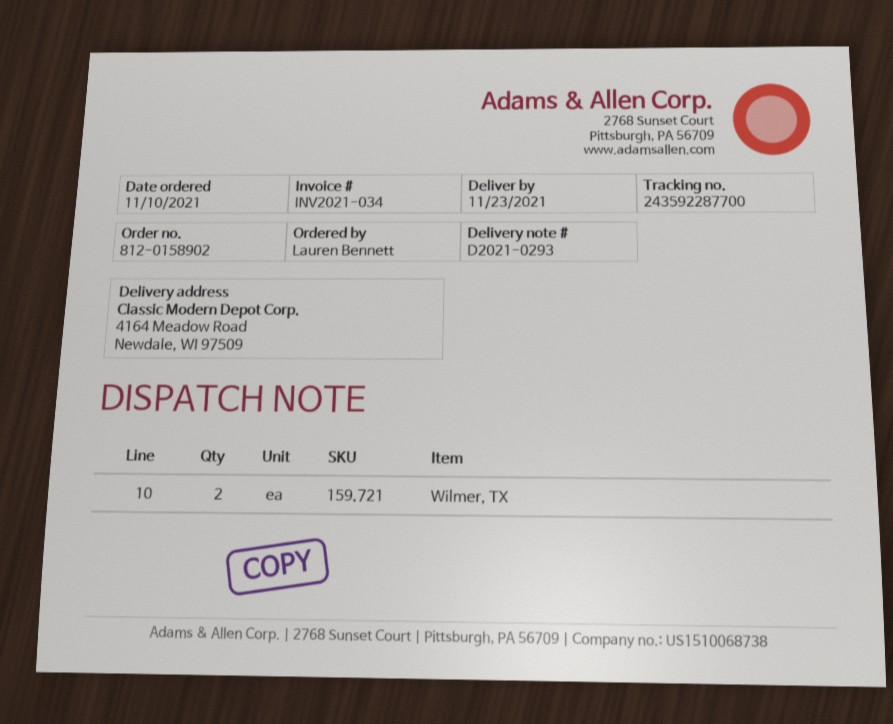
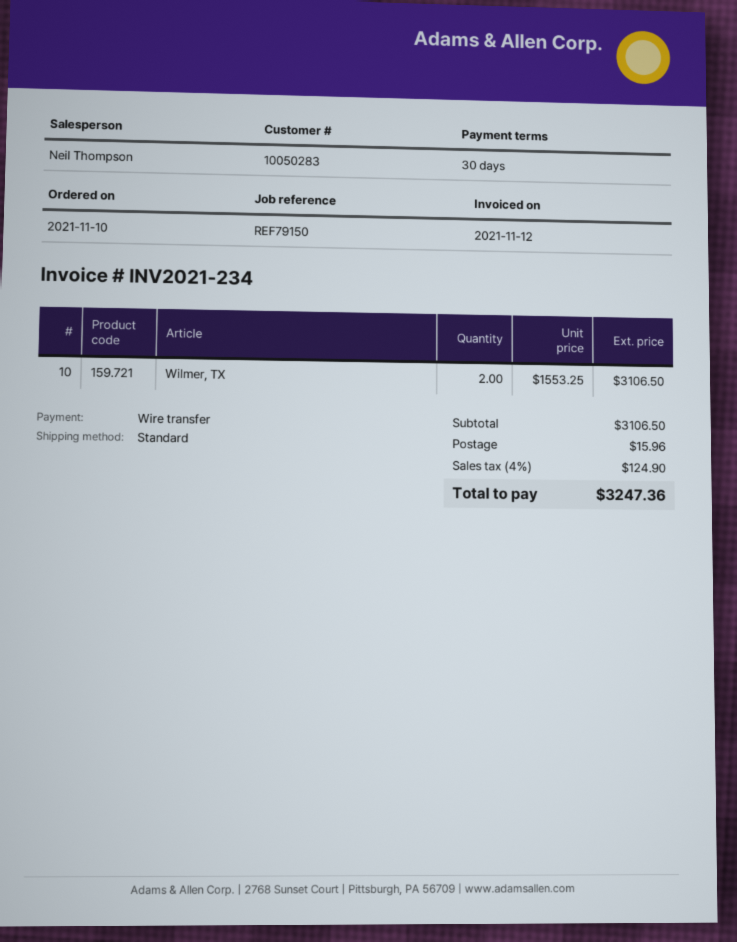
invoice number: INV2021-034 -> INV2021-234

